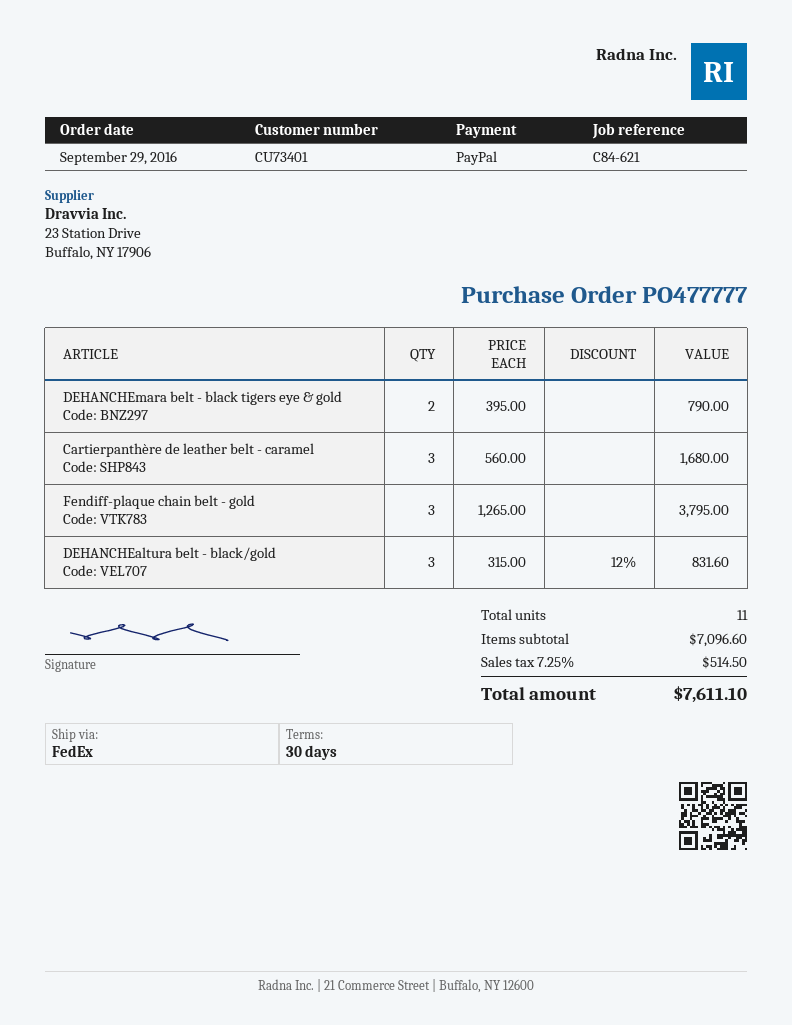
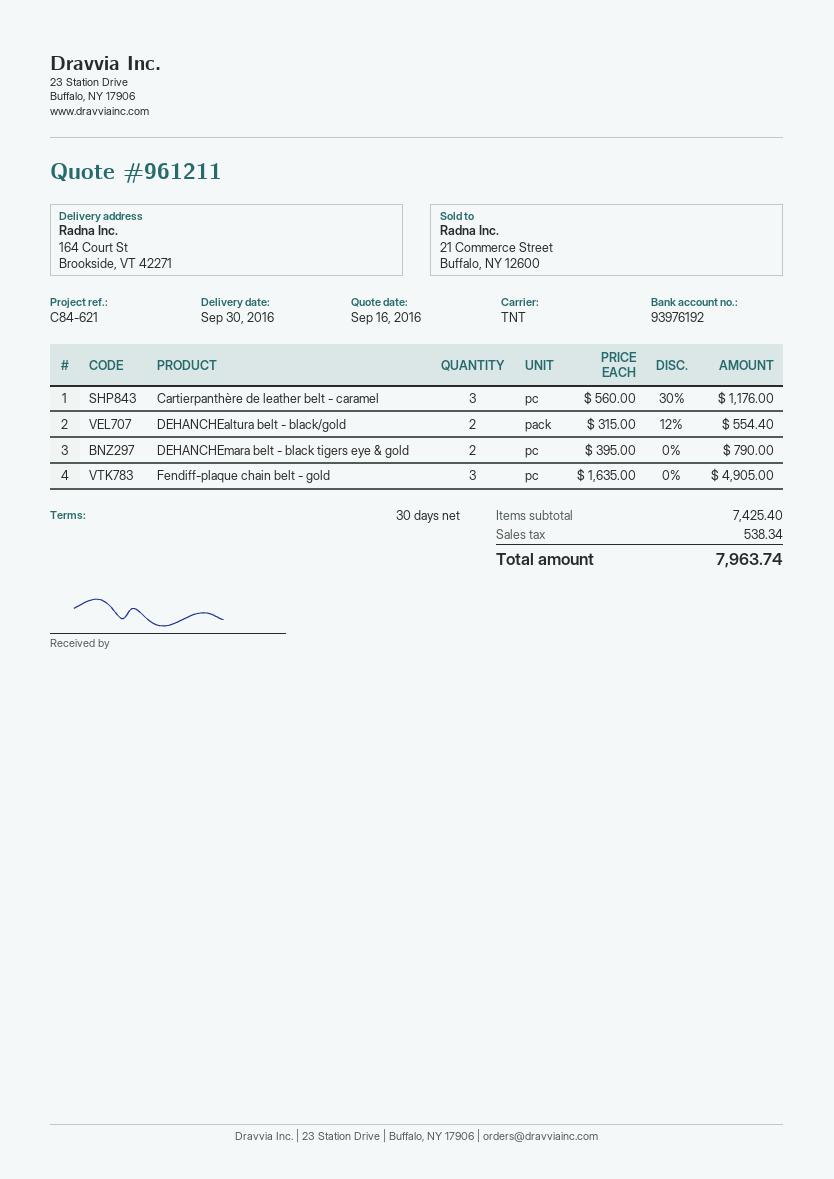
shipping method: FedEx -> TNT
Cartierpanthère de leather belt - caramel: 3 x 560.00 = 1680.00 -> 3 x 560.00 - 30% = 1176.00
Fendiff-plaque chain belt - gold: 3 x 1265.00 = 3795.00 -> 3 x 1635.00 = 4905.00
DEHANCHEaltura belt - black/gold: 3 x 315.00 - 12% = 831.60 -> 2 x 315.00 - 12% = 554.40
subtotal: 7096.60 -> 7425.40
tax: 514.50 -> 538.34
total: 7611.10 -> 7963.74

